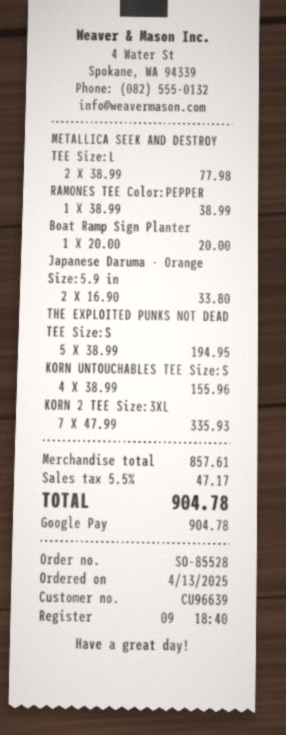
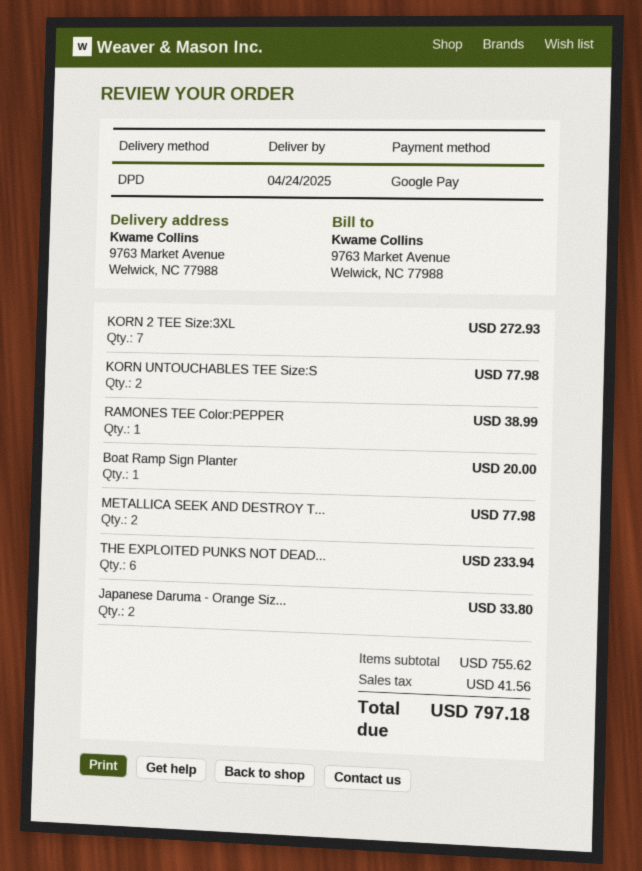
THE EXPLOITED PUNKS NOT DEAD TEE Size:S: 5 for 194.95 -> 6 for 233.94
KORN UNTOUCHABLES TEE Size:S: 4 for 155.96 -> 2 for 77.98
KORN 2 TEE Size:3XL: 7 for 335.93 -> 7 for 272.93
subtotal: 857.61 -> 755.62
tax: 47.17 -> 41.56
total: 904.78 -> 797.18

